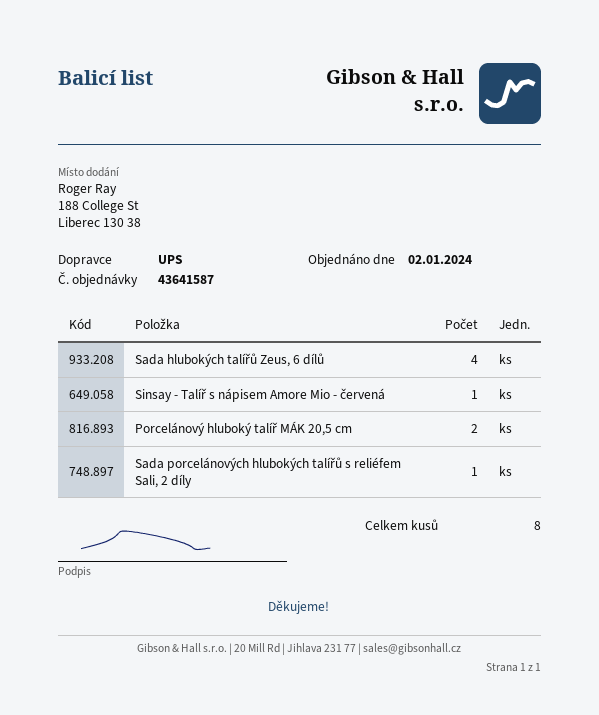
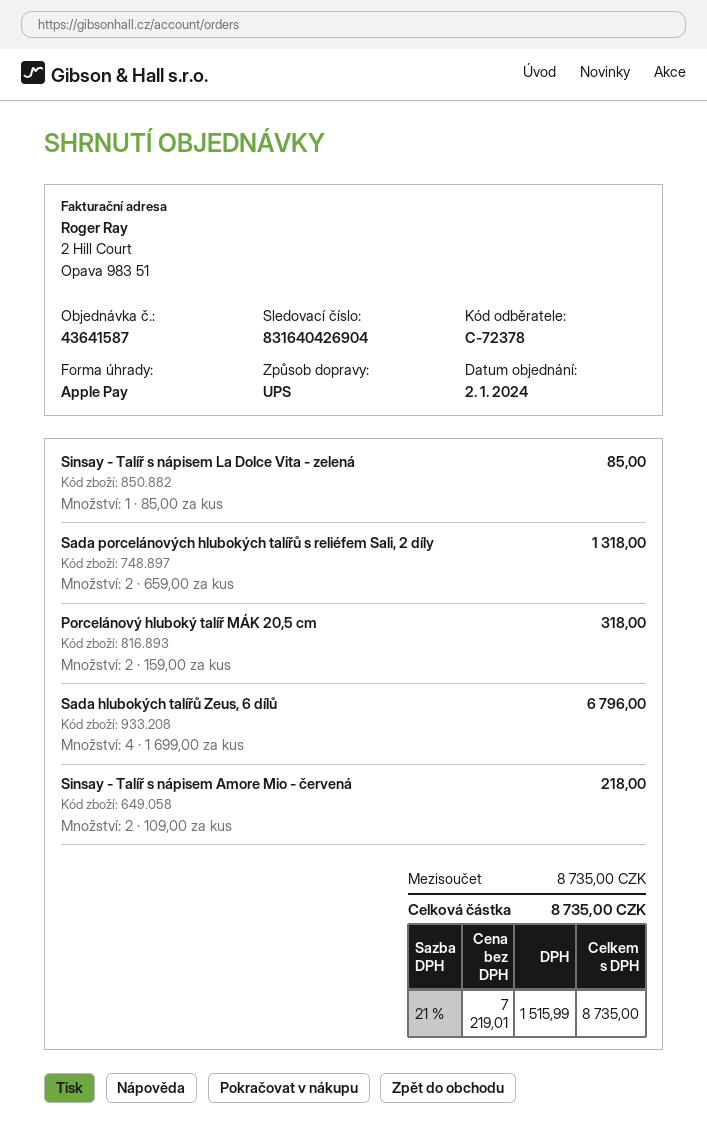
Sinsay - Talíř s nápisem Amore Mio - červená: 1 -> 2
Sada porcelánových hlubokých talířů s reliéfem Sali, 2 díly: 1 -> 2
Sinsay - Talíř s nápisem La Dolce Vita - zelená: none -> 1

